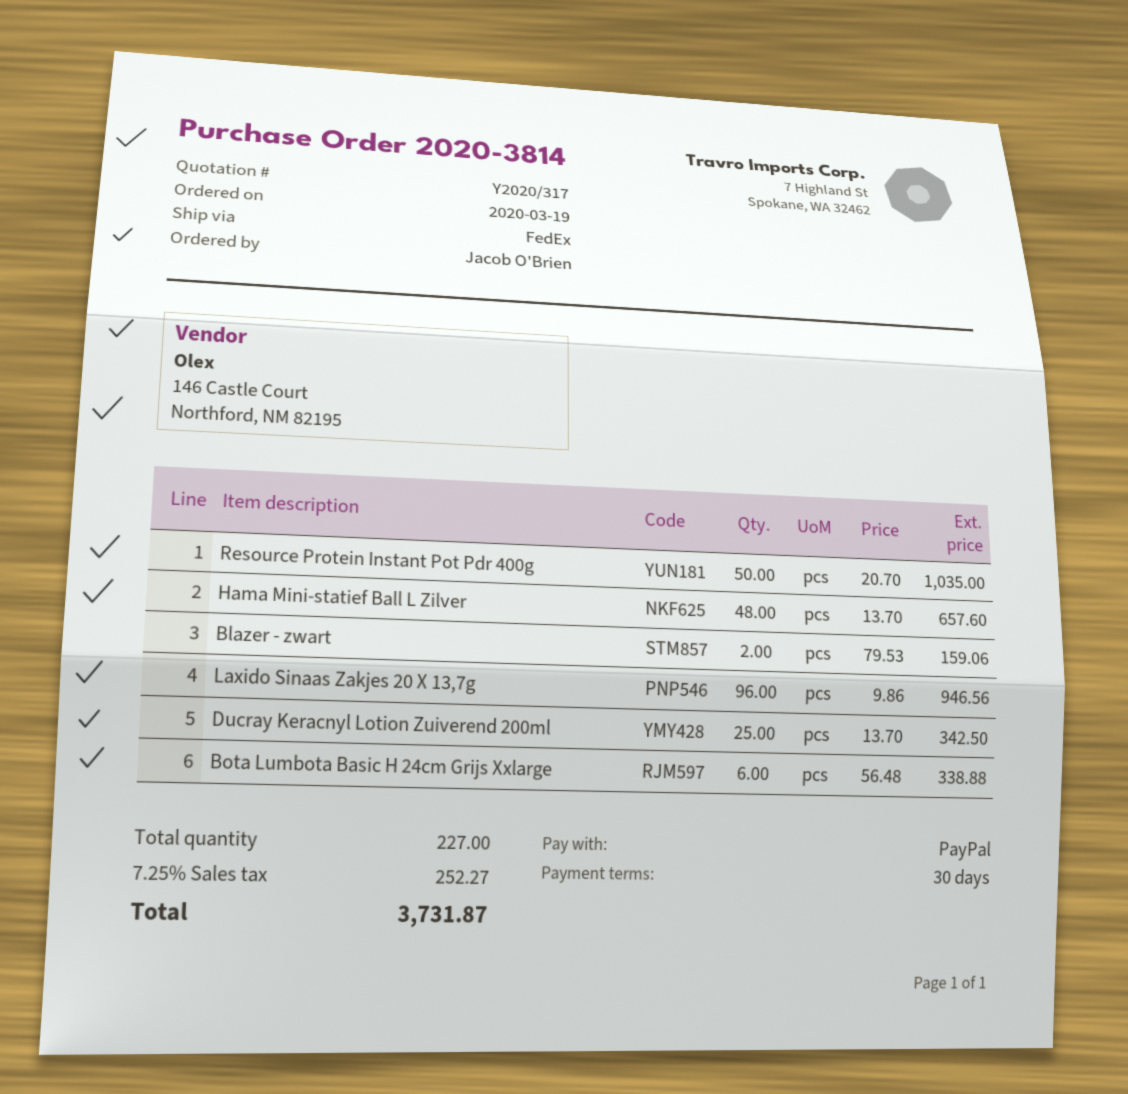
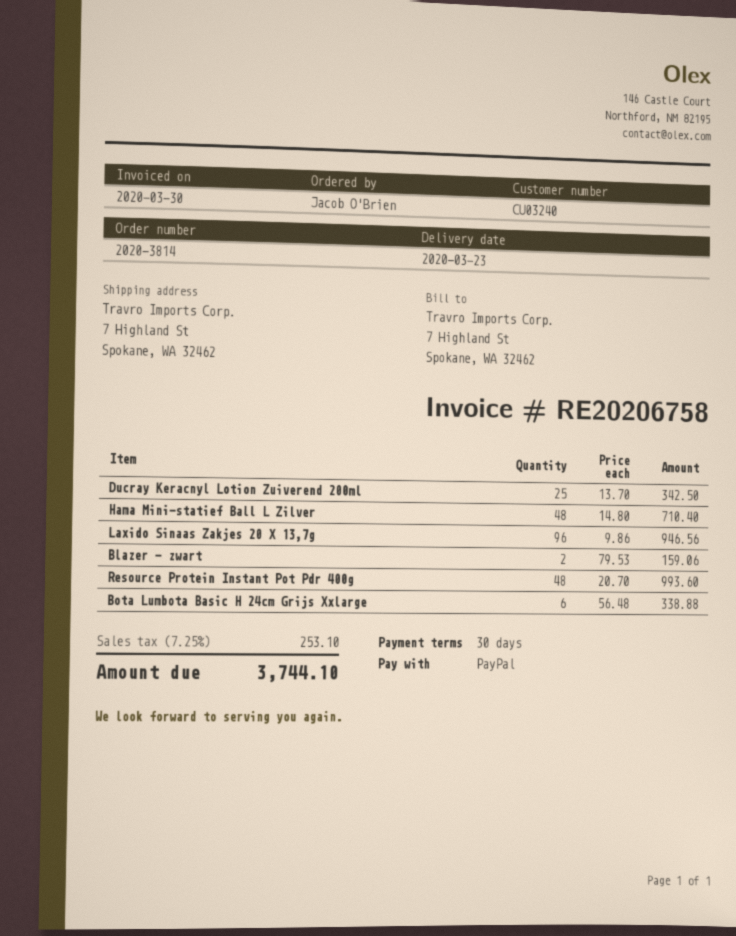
Resource Protein Instant Pot Pdr 400g: 50 x 20.70 = 1035.00 -> 48 x 20.70 = 993.60
Hama Mini-statief Ball L Zilver: 48 x 13.70 = 657.60 -> 48 x 14.80 = 710.40
tax: 7.25% = 252.27 -> 7.25% = 253.10
total: 3731.87 -> 3744.10

